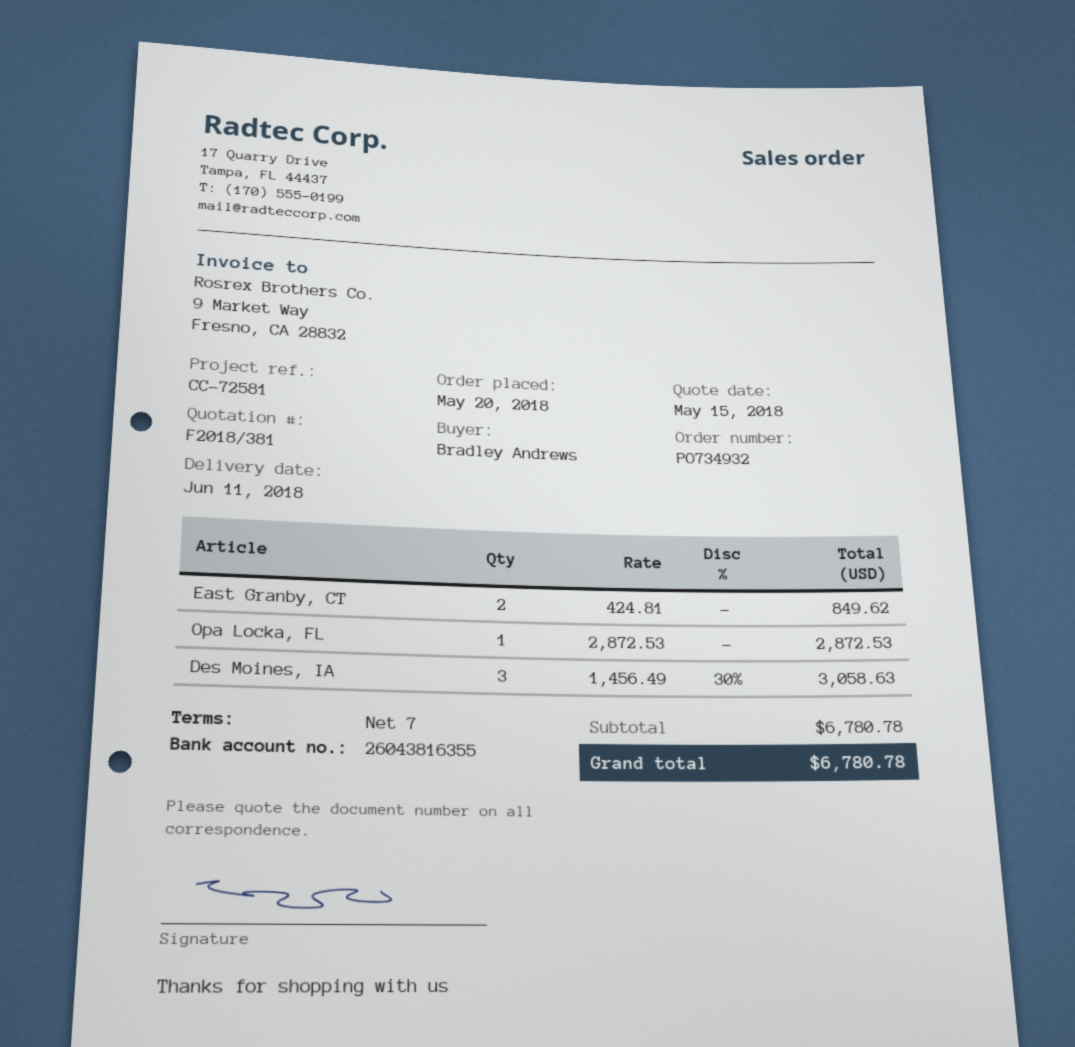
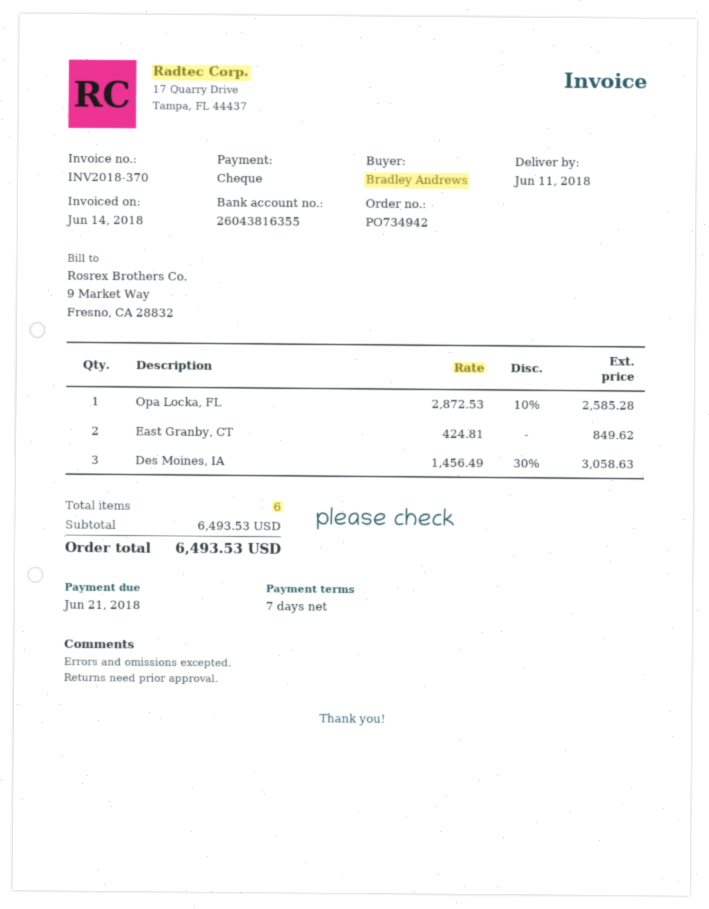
order number: PO734932 -> PO734942
Opa Locka, FL: 1 x 2872.53 = 2872.53 -> 1 x 2872.53 - 10% = 2585.28
subtotal: 6780.78 -> 6493.53
total: 6780.78 -> 6493.53

